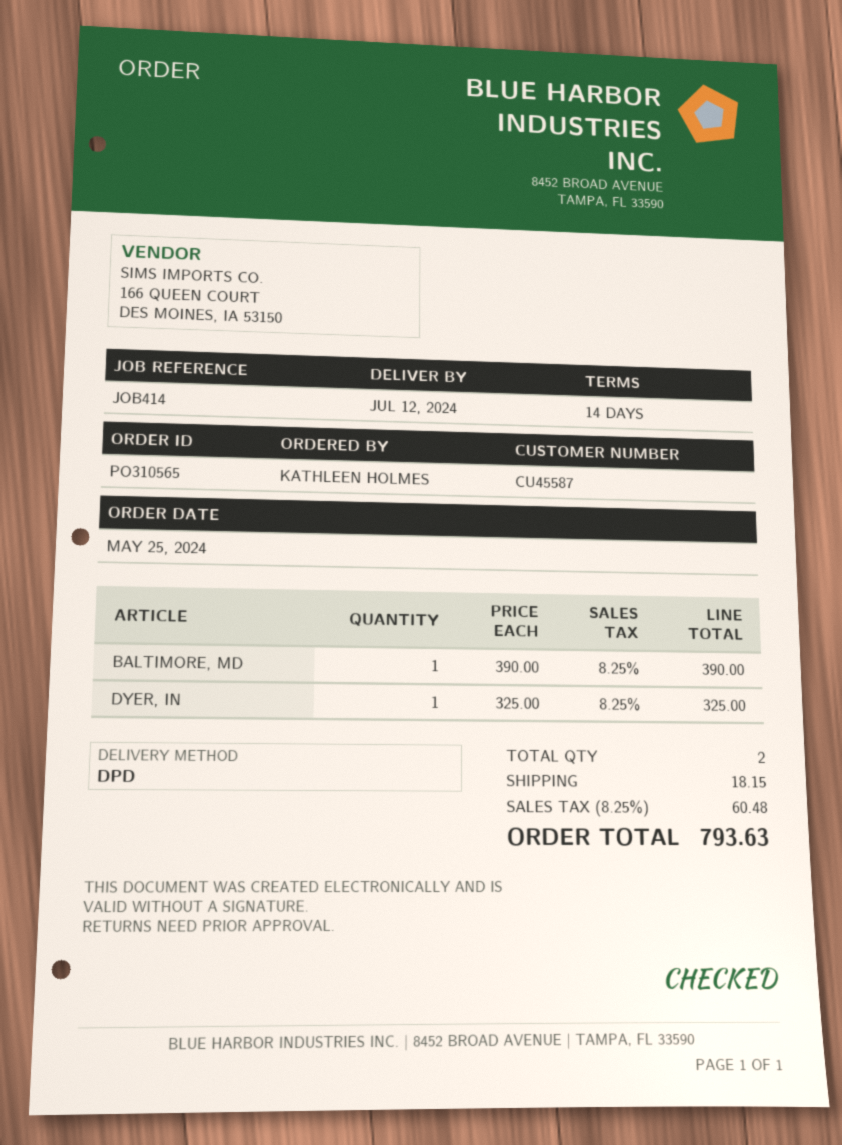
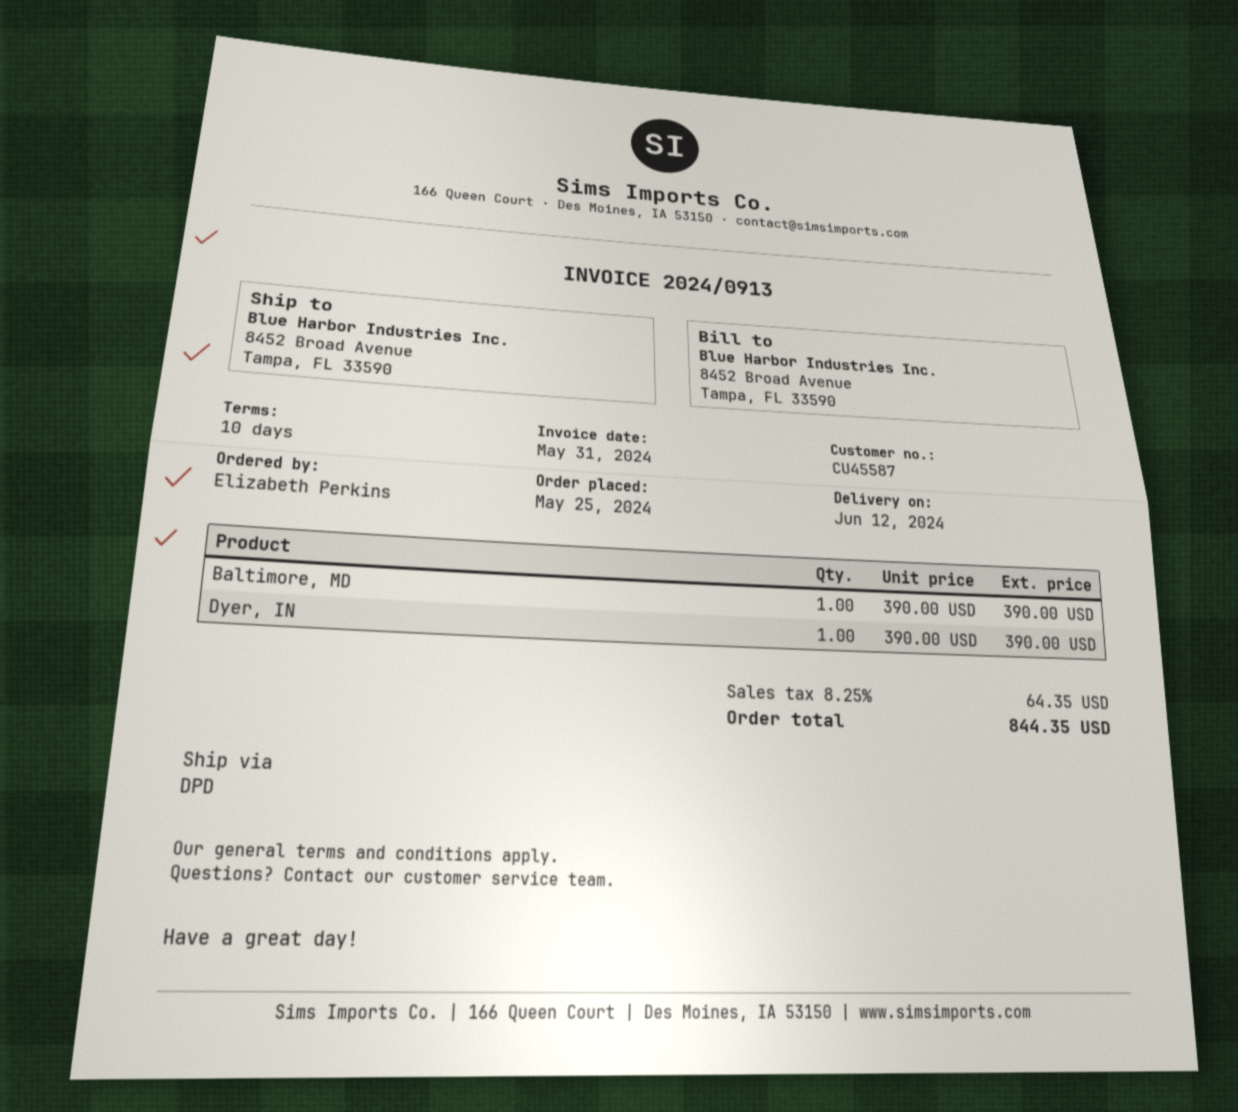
delivery date: 2024-07-12 -> 2024-06-12
payment terms: 14 days -> 10 days
ordered by: KATHLEEN HOLMES -> Elizabeth Perkins
DYER, IN: 1 x 325.00 = 325.00 -> 1 x 390.00 = 390.00
shipping: 18.15 -> none
tax: 8.25% = 60.48 -> 8.25% = 64.35
total: 793.63 -> 844.35

